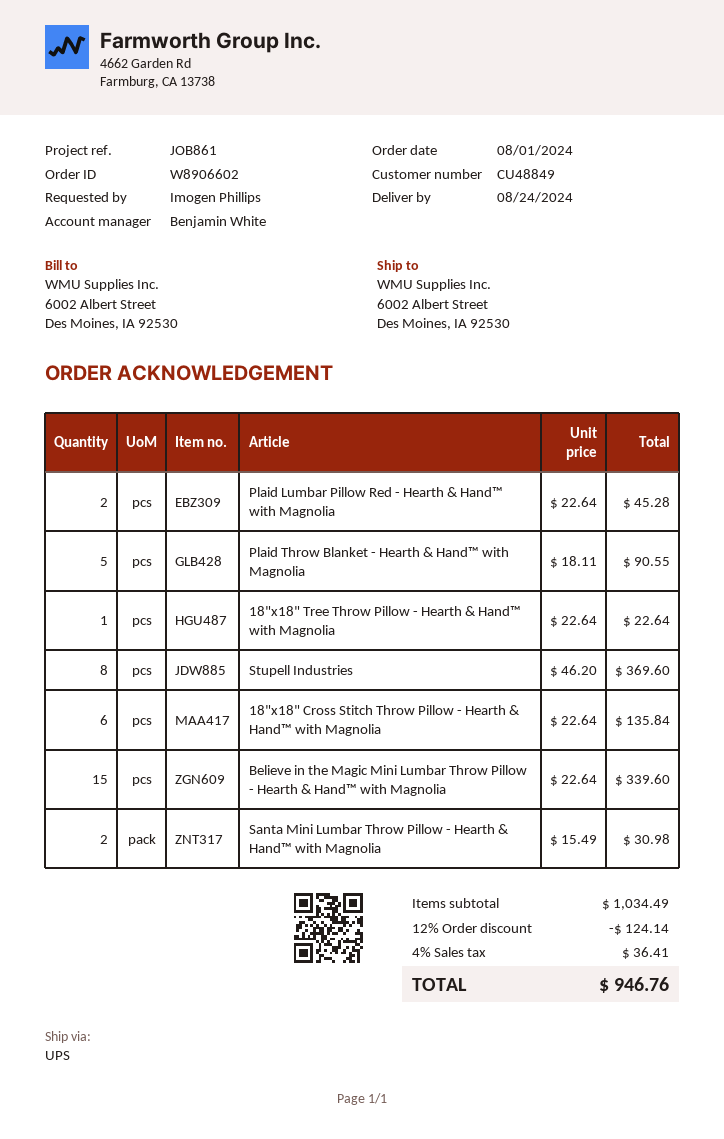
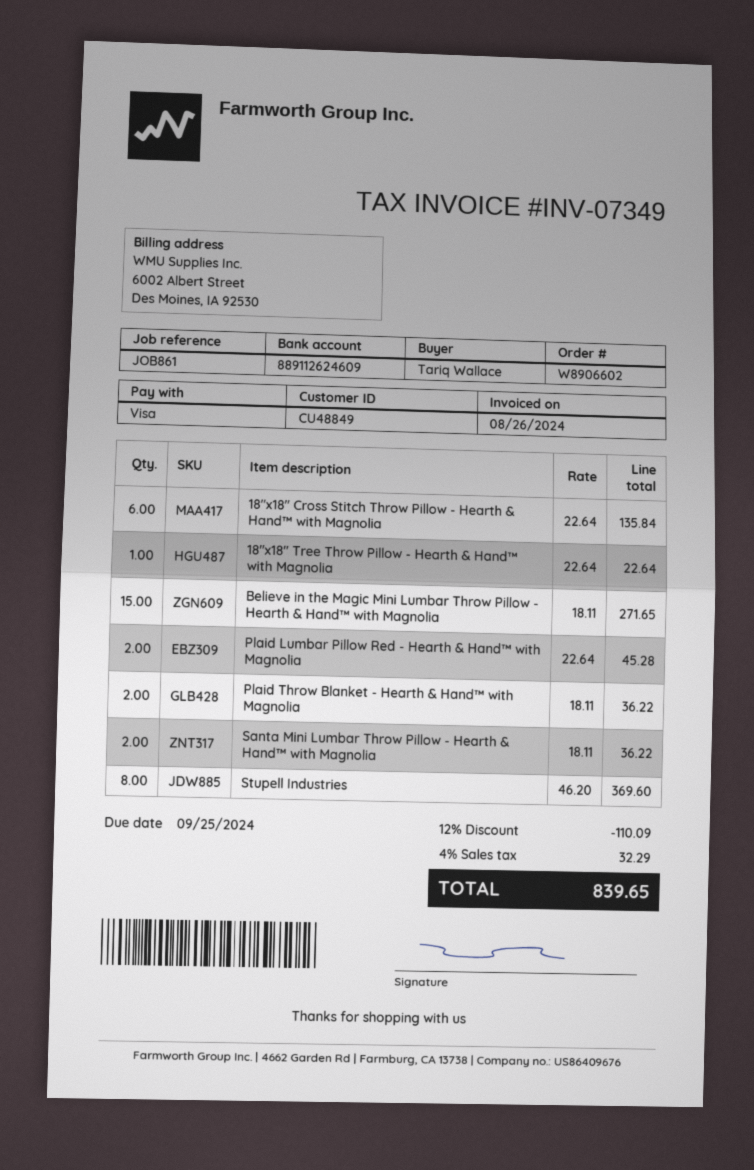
ordered by: Imogen Phillips -> Tariq Wallace
Plaid Throw Blanket - Hearth & Hand™ with Magnolia: 5 x 18.11 = 90.55 -> 2 x 18.11 = 36.22
Believe in the Magic Mini Lumbar Throw Pillow - Hearth & Hand™ with Magnolia: 15 x 22.64 = 339.60 -> 15 x 18.11 = 271.65
Santa Mini Lumbar Throw Pillow - Hearth & Hand™ with Magnolia: 2 x 15.49 = 30.98 -> 2 x 18.11 = 36.22
discount: 12% = 124.14 -> 12% = 110.09
tax: 4% = 36.41 -> 4% = 32.29
total: 946.76 -> 839.65

